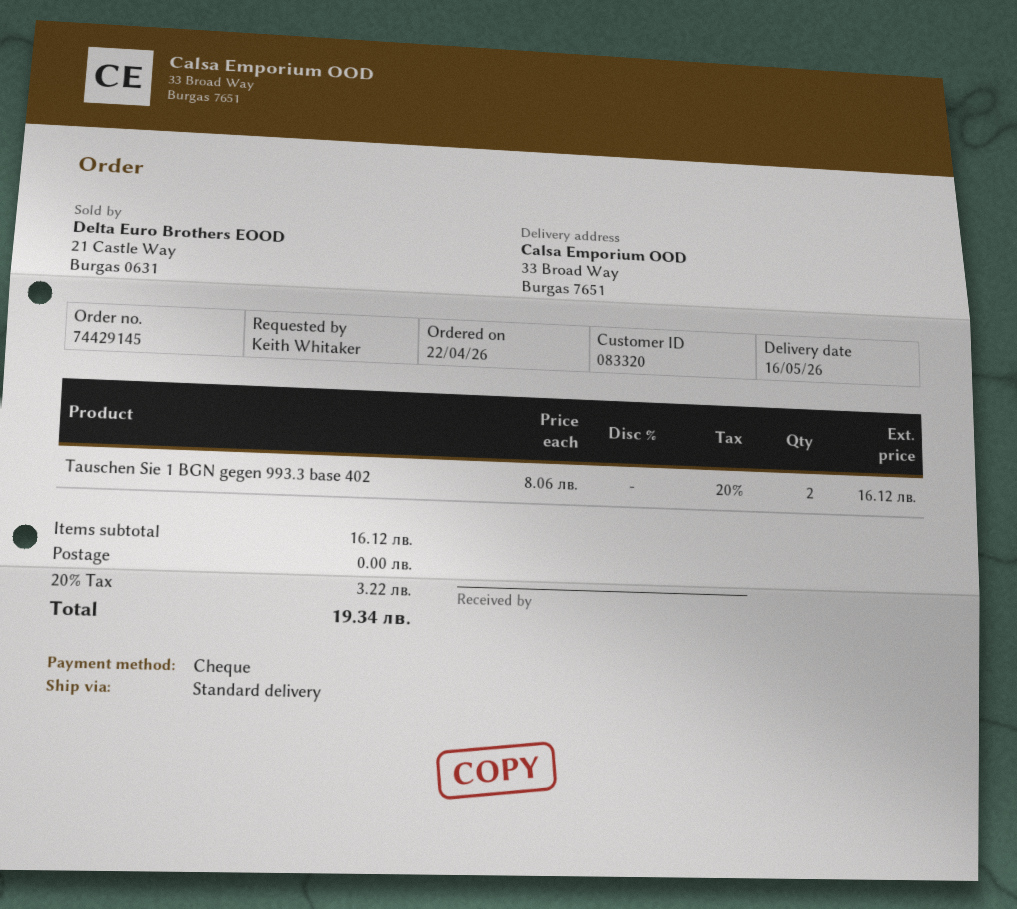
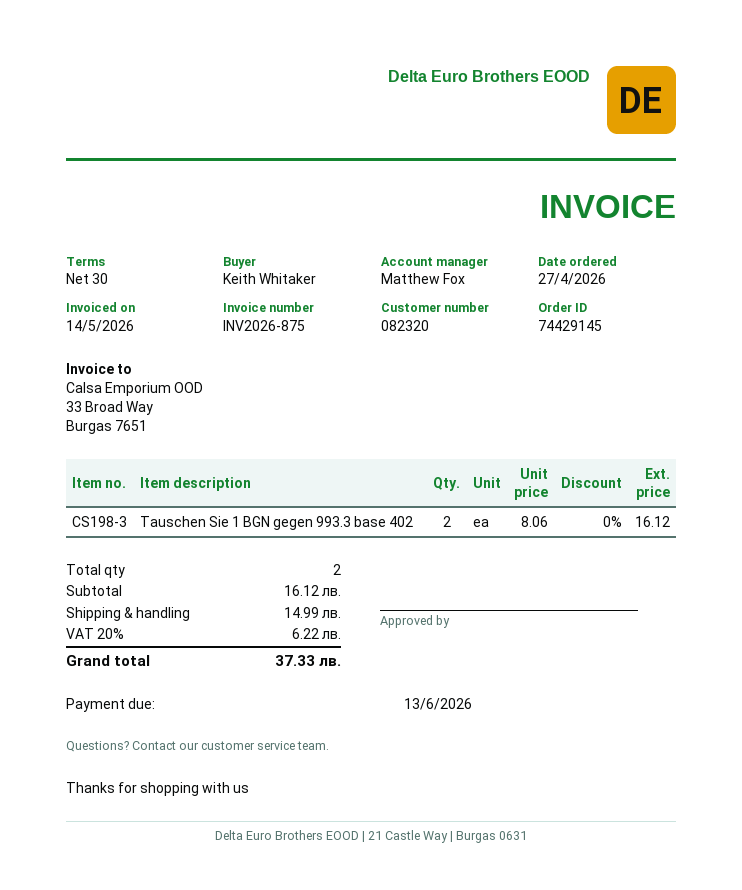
order date: 2026-04-22 -> 2026-04-27
customer number: 083320 -> 082320
shipping: 0.00 -> 14.99
tax: 20% = 3.22 -> 20% = 6.22
total: 19.34 -> 37.33

